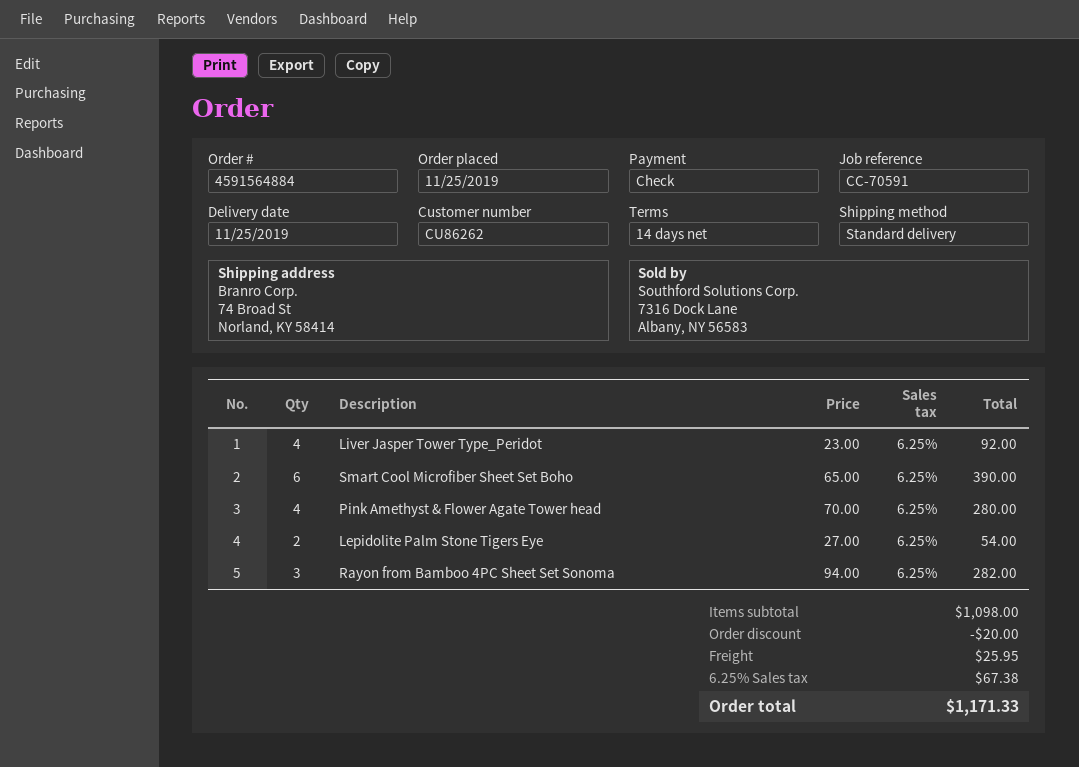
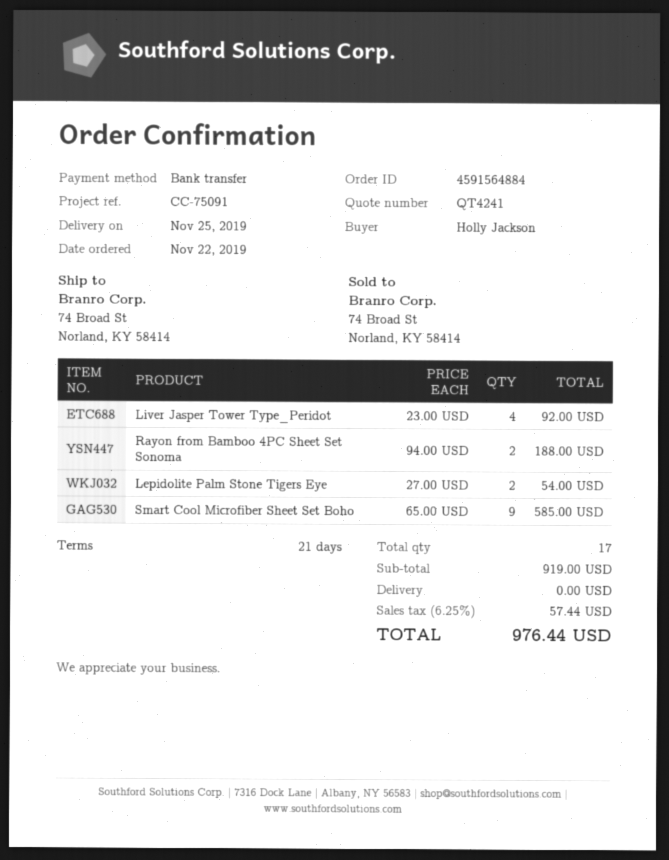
order date: 2019-11-25 -> 2019-11-22
payment terms: 14 days -> 21 days
reference: CC-70591 -> CC-75091
payment method: cheque -> bank transfer
Smart Cool Microfiber Sheet Set Boho: 6 x 65.00 = 390.00 -> 9 x 65.00 = 585.00
Pink Amethyst & Flower Agate Tower head: 4 x 70.00 = 280.00 -> none
Rayon from Bamboo 4PC Sheet Set Sonoma: 3 x 94.00 = 282.00 -> 2 x 94.00 = 188.00
subtotal: 1098.00 -> 919.00
discount: 20.00 -> none
shipping: 25.95 -> 0.00
tax: 6.25% = 67.38 -> 6.25% = 57.44
total: 1171.33 -> 976.44

